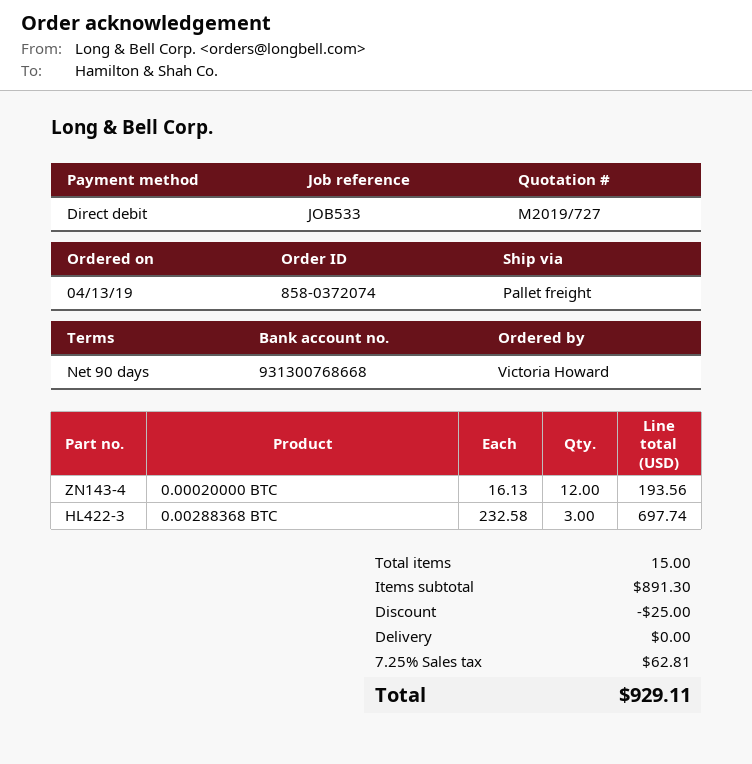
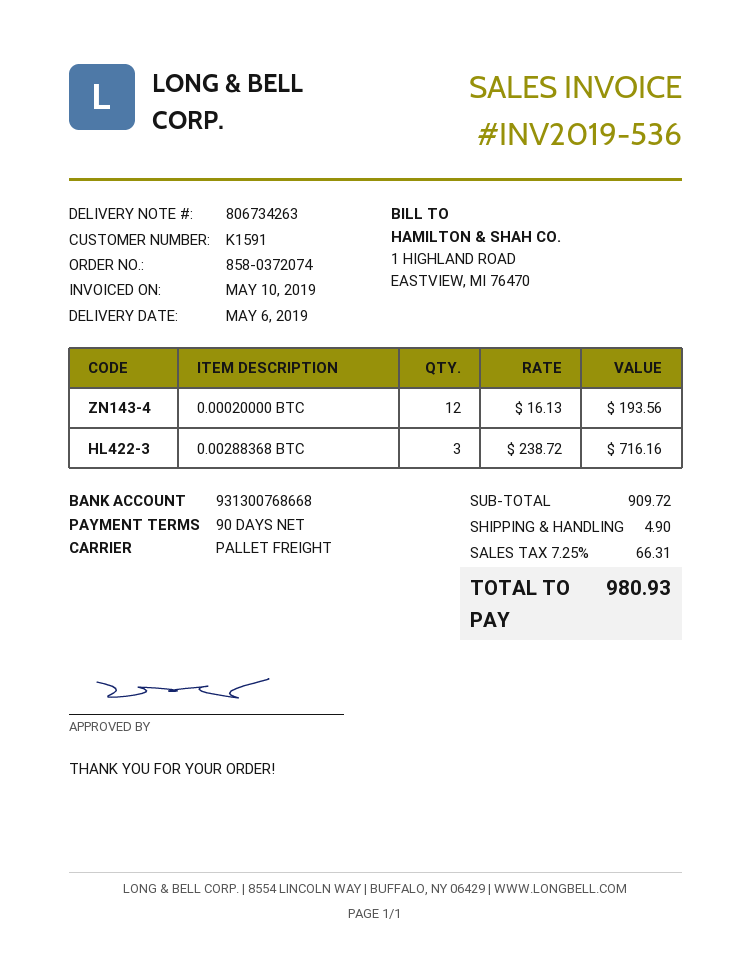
0.00288368 BTC: 3 x 232.58 = 697.74 -> 3 x 238.72 = 716.16
subtotal: 891.30 -> 909.72
discount: 25.00 -> none
shipping: 0.00 -> 4.90
tax: 7.25% = 62.81 -> 7.25% = 66.31
total: 929.11 -> 980.93

